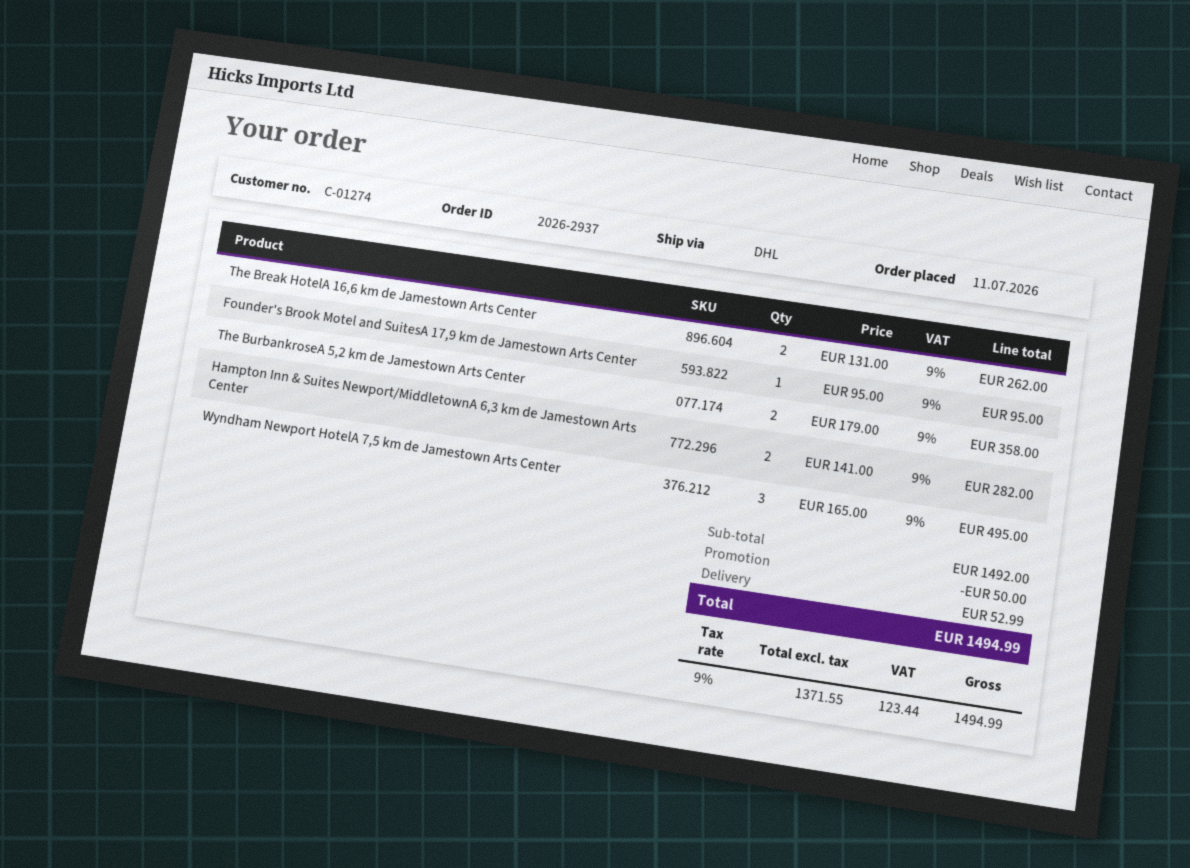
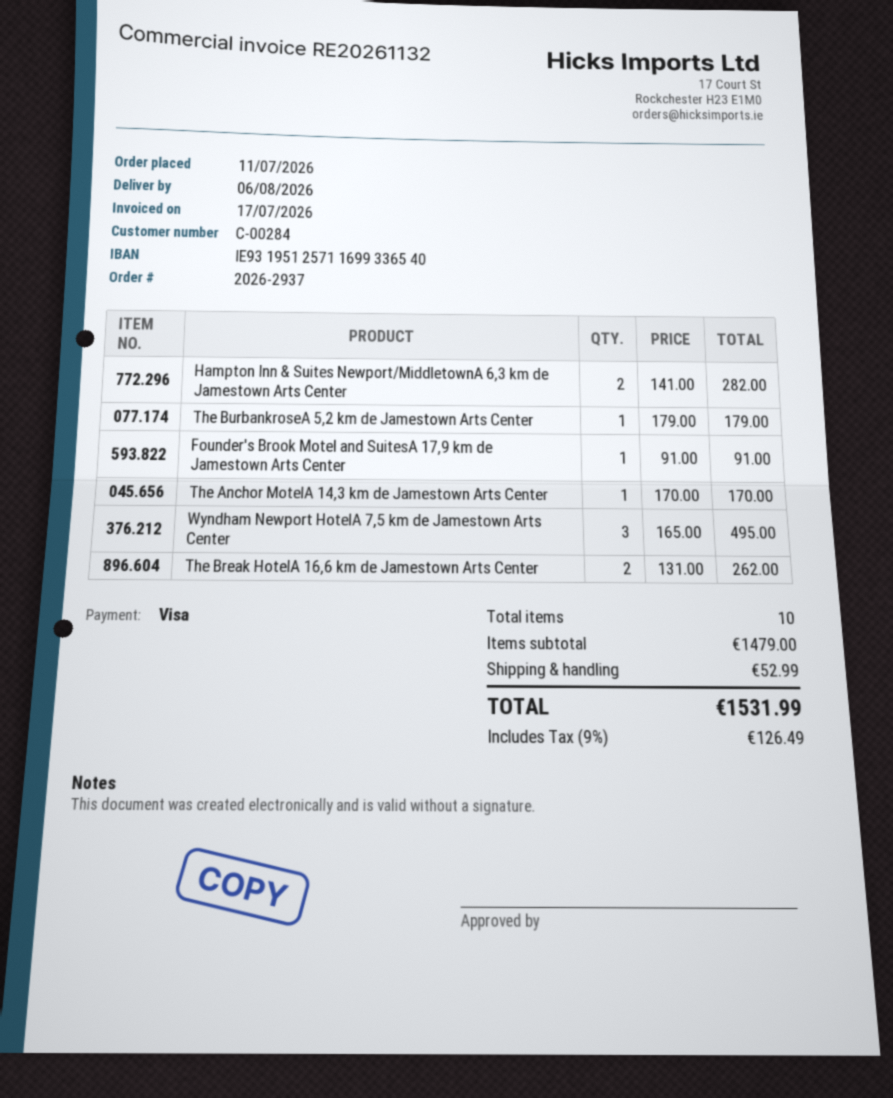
customer number: C-01274 -> C-00284
Founder's Brook Motel and SuitesA 17,9 km de Jamestown Arts Center: 1 x 95.00 = 95.00 -> 1 x 91.00 = 91.00
The BurbankroseA 5,2 km de Jamestown Arts Center: 2 x 179.00 = 358.00 -> 1 x 179.00 = 179.00
The Anchor MotelA 14,3 km de Jamestown Arts Center: none -> 1 x 170.00 = 170.00
subtotal: 1492.00 -> 1479.00
discount: 50.00 -> none
tax: 9% = 123.44 -> 9% = 126.49
total: 1494.99 -> 1531.99

